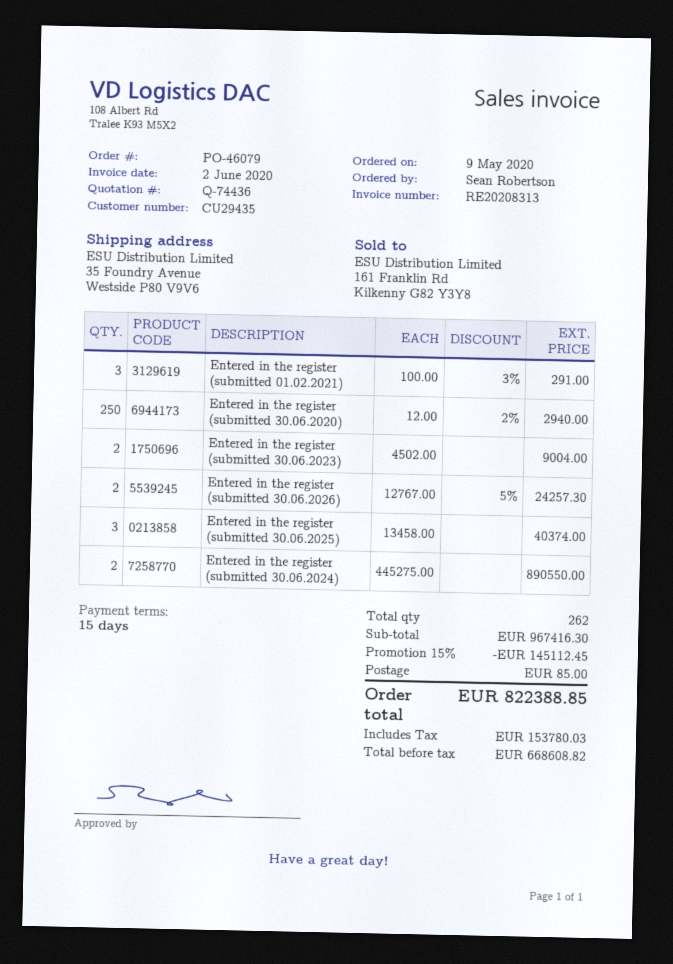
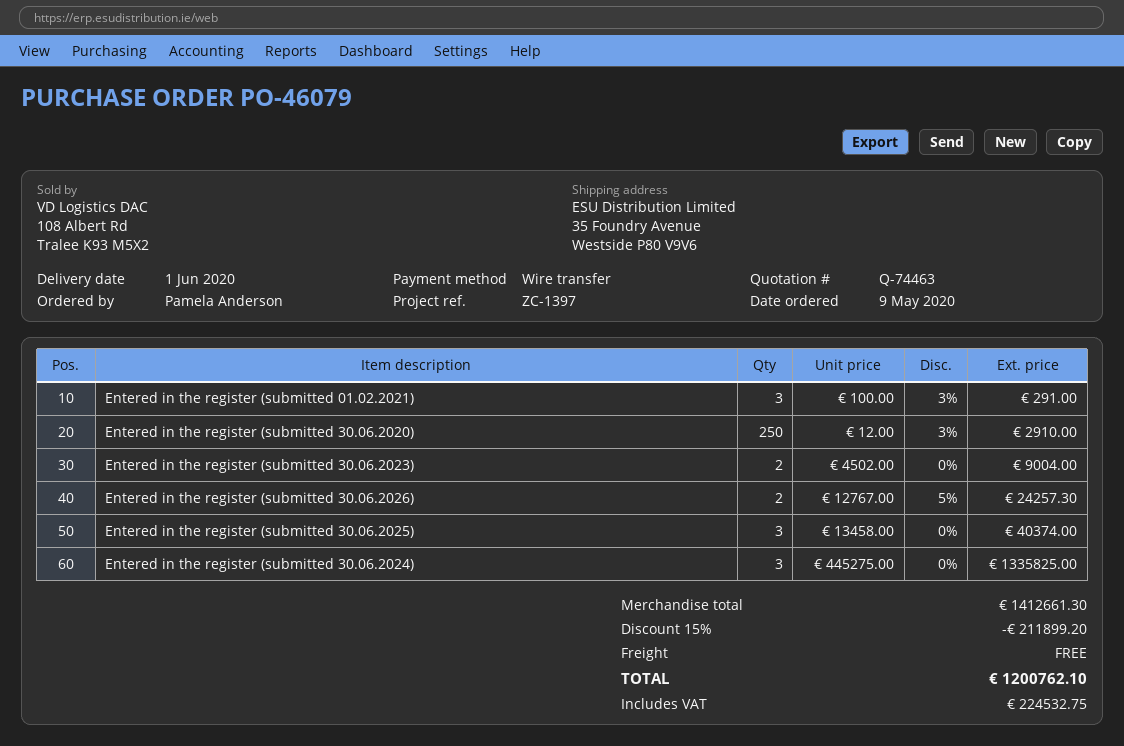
quote number: Q-74436 -> Q-74463
ordered by: Sean Robertson -> Pamela Anderson
Entered in the register (submitted 30.06.2020): 250 x 12.00 - 2% = 2940.00 -> 250 x 12.00 - 3% = 2910.00
Entered in the register (submitted 30.06.2024): 2 x 445275.00 = 890550.00 -> 3 x 445275.00 = 1335825.00
subtotal: 967416.30 -> 1412661.30
discount: 15% = 145112.45 -> 15% = 211899.20
shipping: 85.00 -> 0.00
tax: 153780.03 -> 224532.75
total: 822388.85 -> 1200762.10

